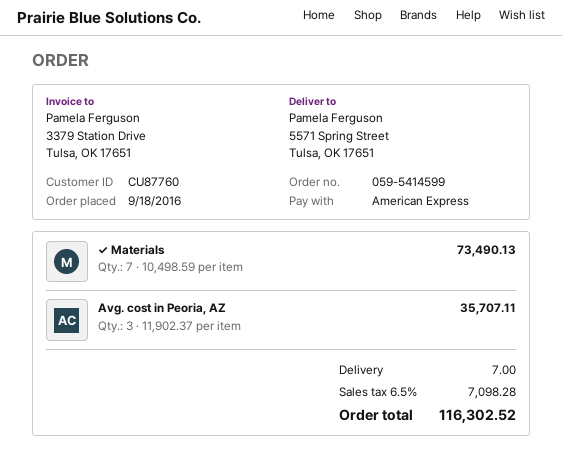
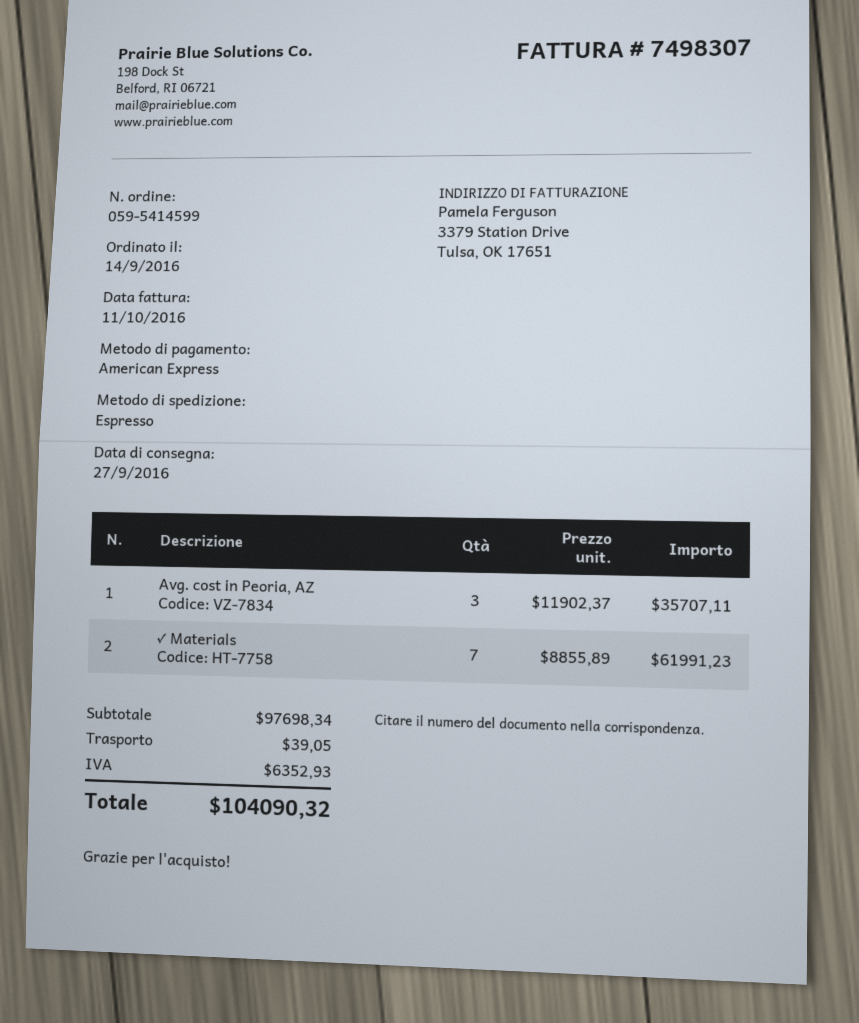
order date: 2016-09-18 -> 2016-09-14
✓ Materials: 7 x 10498.59 = 73490.13 -> 7 x 8855.89 = 61991.23
shipping: 7.00 -> 39.05
tax: 7098.28 -> 6352.93
total: 116302.52 -> 104090.32

